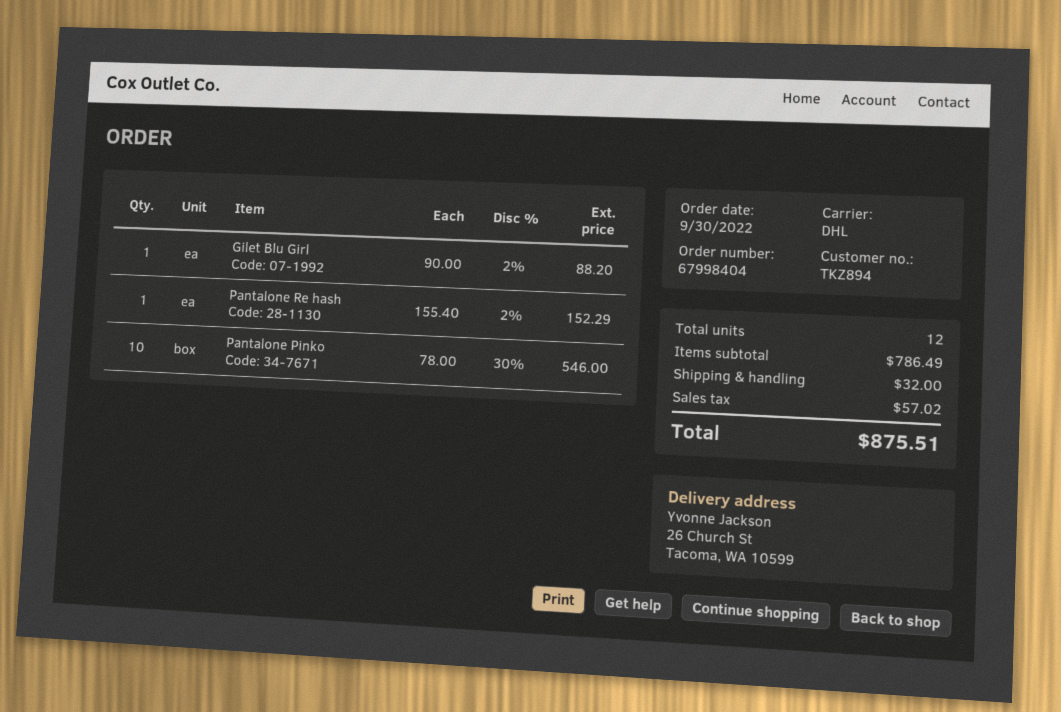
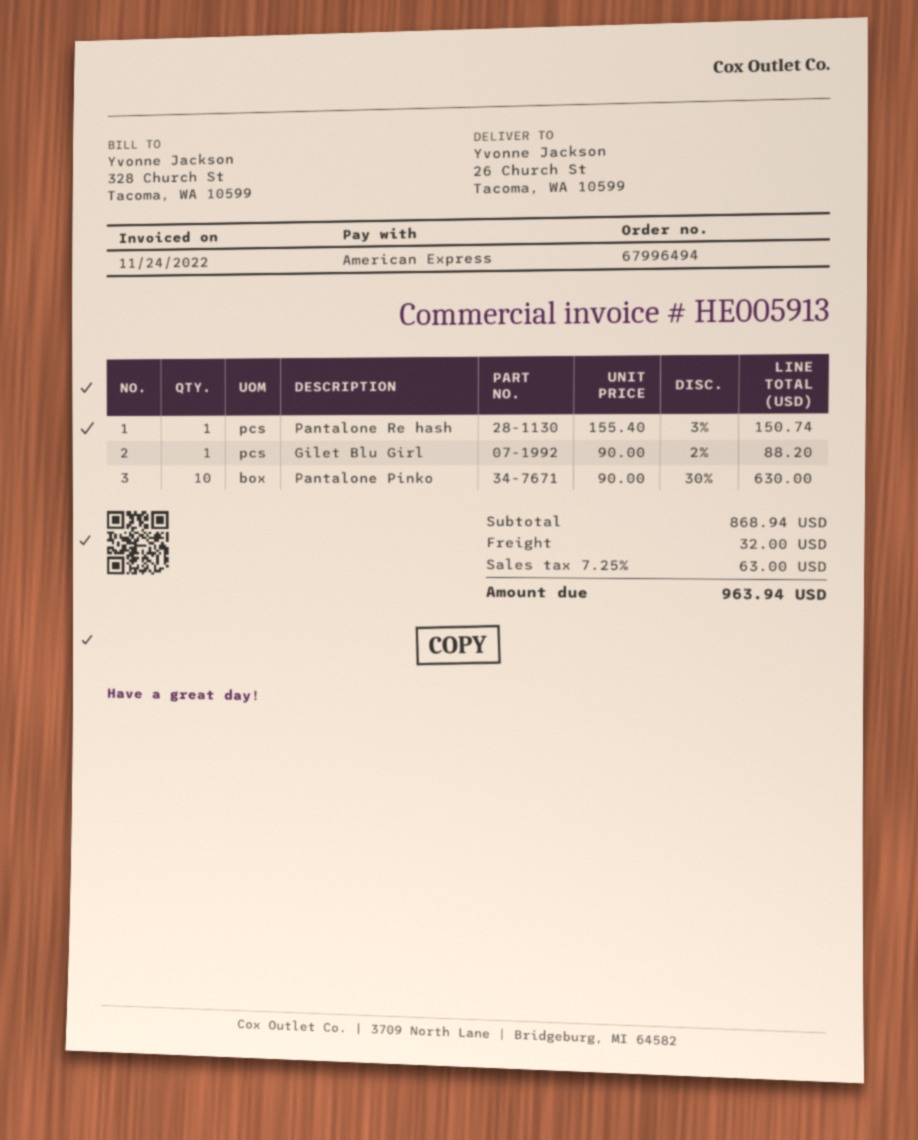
order number: 67998404 -> 67996494
Pantalone Re hash: 1 x 155.40 - 2% = 152.29 -> 1 x 155.40 - 3% = 150.74
Pantalone Pinko: 10 x 78.00 - 30% = 546.00 -> 10 x 90.00 - 30% = 630.00
subtotal: 786.49 -> 868.94
tax: 57.02 -> 63.00
total: 875.51 -> 963.94

